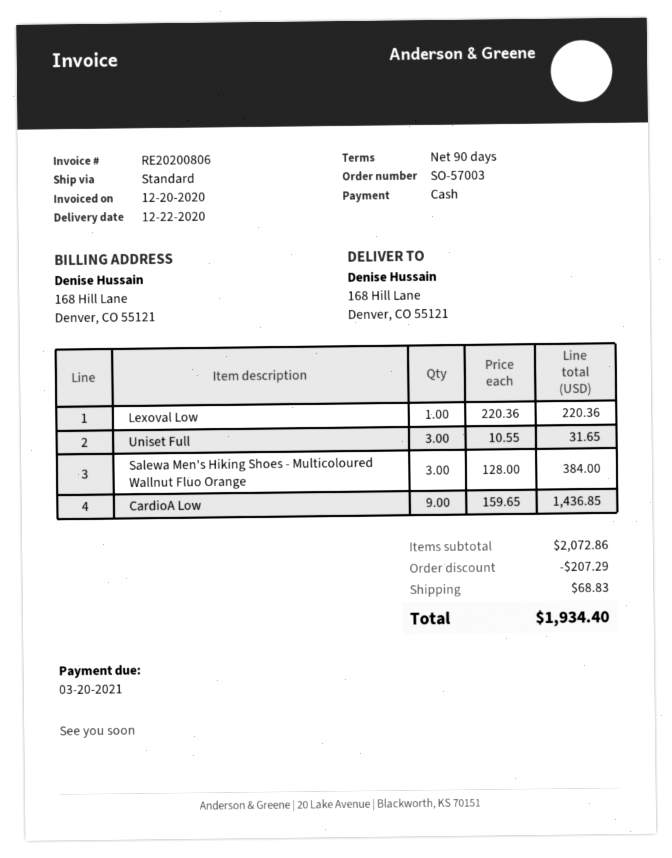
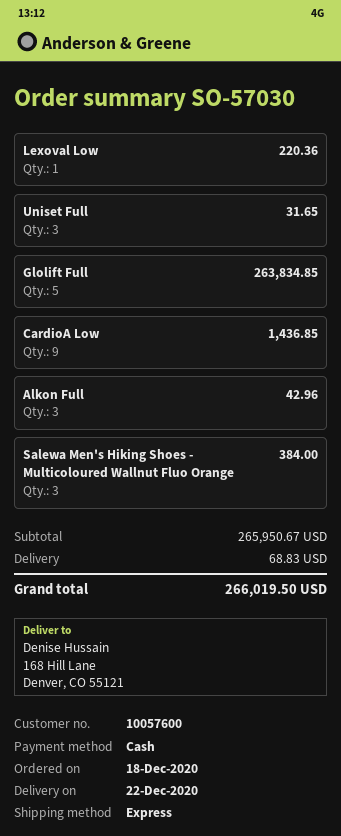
order number: SO-57003 -> SO-57030
shipping method: standard -> express
Glolift Full: none -> 5 for 263834.85
Alkon Full: none -> 3 for 42.96
subtotal: 2072.86 -> 265950.67
discount: 207.29 -> none
total: 1934.40 -> 266019.50

